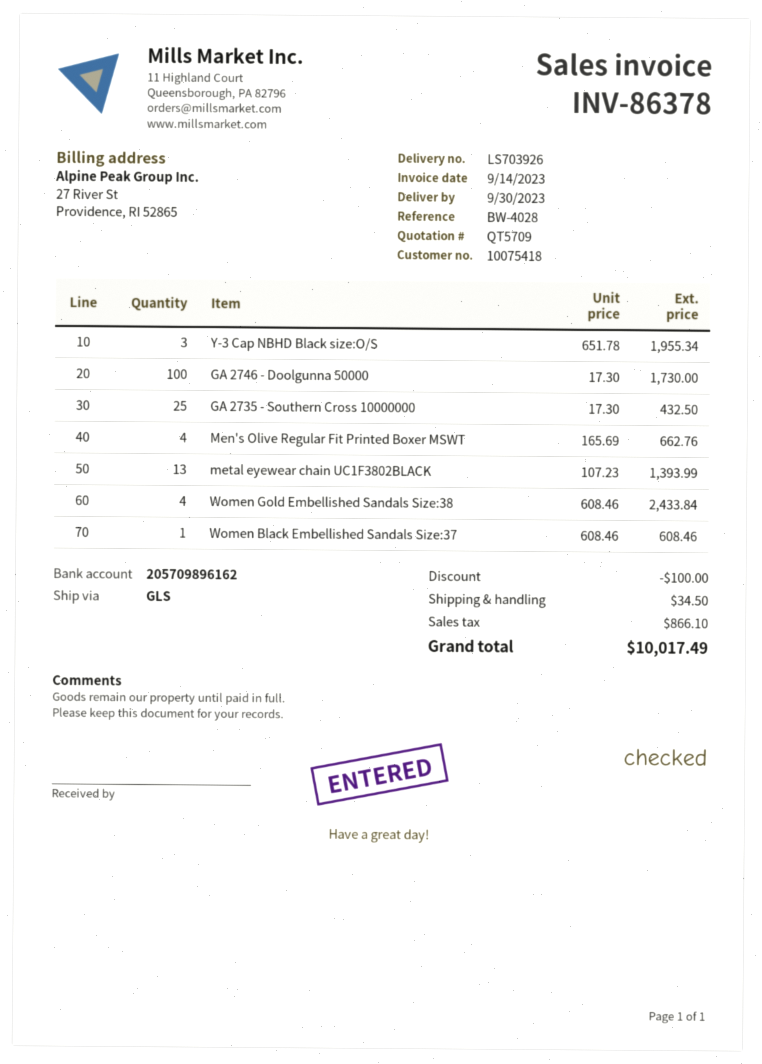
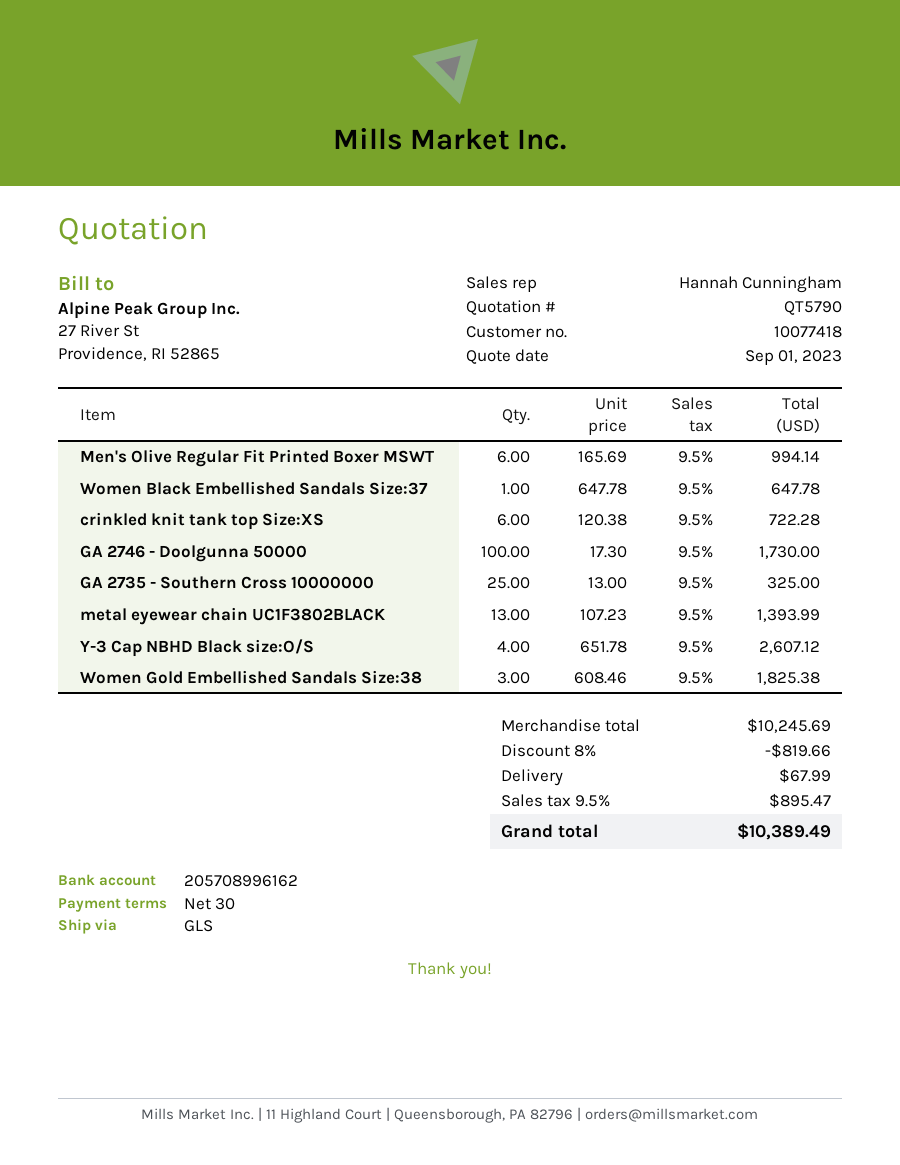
quote number: QT5709 -> QT5790
customer number: 10075418 -> 10077418
bank account: 205709896162 -> 205708996162
Y-3 Cap NBHD Black size:O/S: 3 x 651.78 = 1955.34 -> 4 x 651.78 = 2607.12
GA 2735 - Southern Cross 10000000: 25 x 17.30 = 432.50 -> 25 x 13.00 = 325.00
Men's Olive Regular Fit Printed Boxer MSWT: 4 x 165.69 = 662.76 -> 6 x 165.69 = 994.14
Women Gold Embellished Sandals Size:38: 4 x 608.46 = 2433.84 -> 3 x 608.46 = 1825.38
Women Black Embellished Sandals Size:37: 1 x 608.46 = 608.46 -> 1 x 647.78 = 647.78
crinkled knit tank top Size:XS: none -> 6 x 120.38 = 722.28
discount: 100.00 -> 819.66
shipping: 34.50 -> 67.99
tax: 866.10 -> 895.47
total: 10017.49 -> 10389.49

